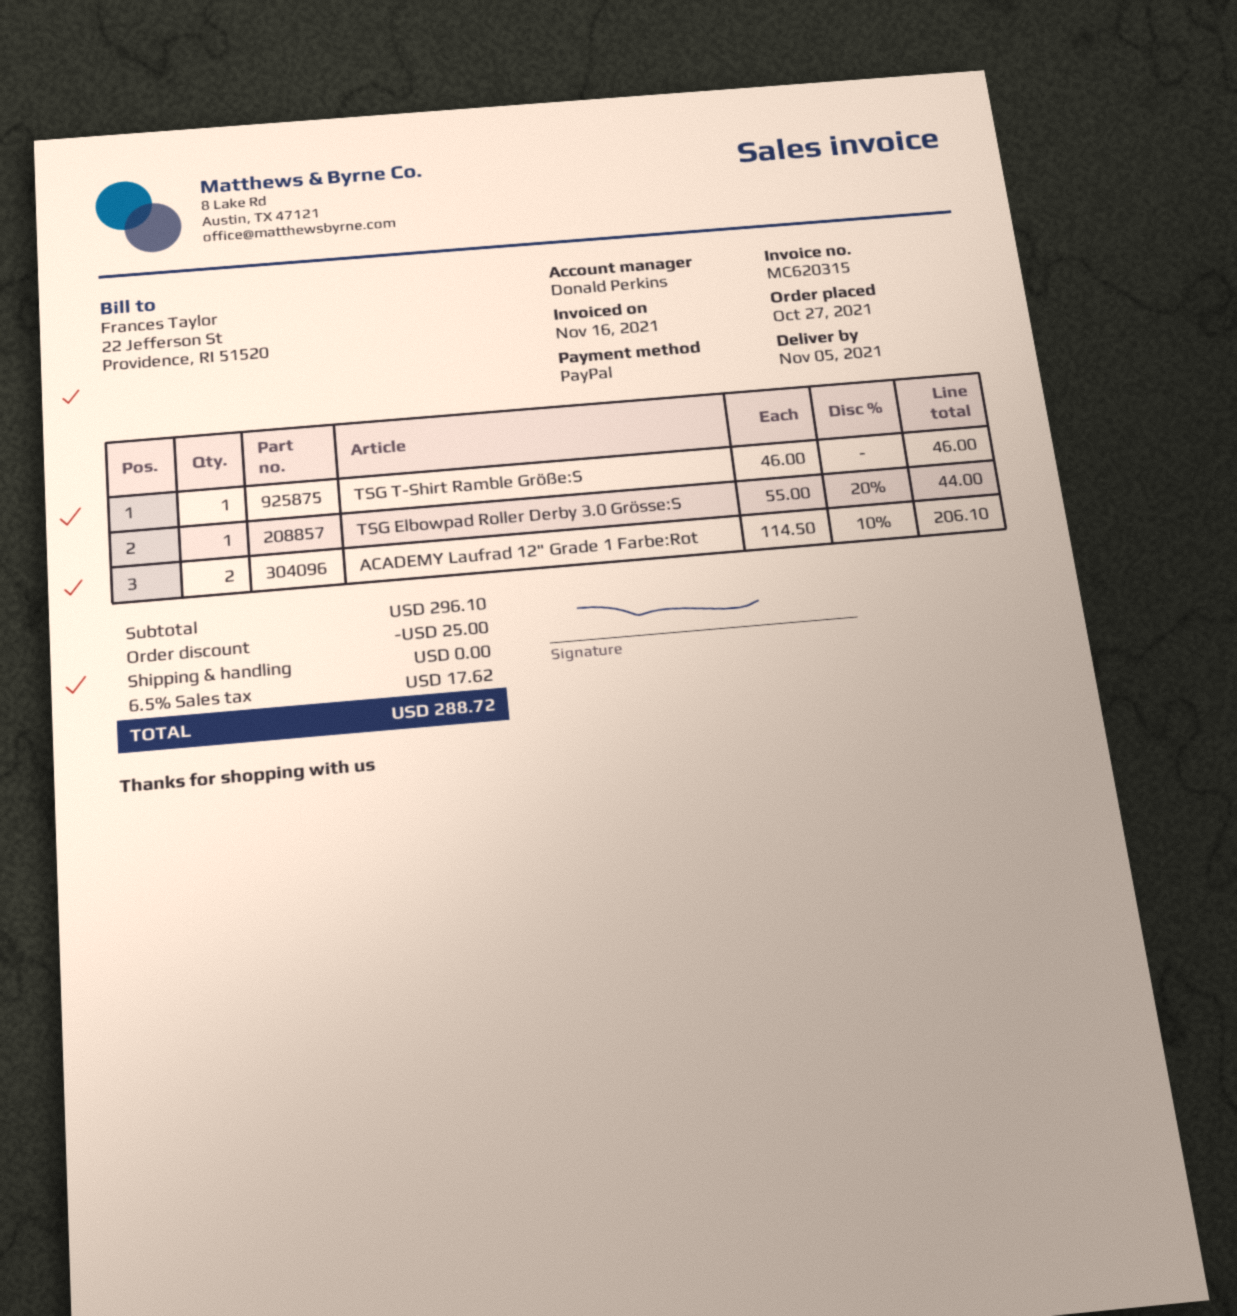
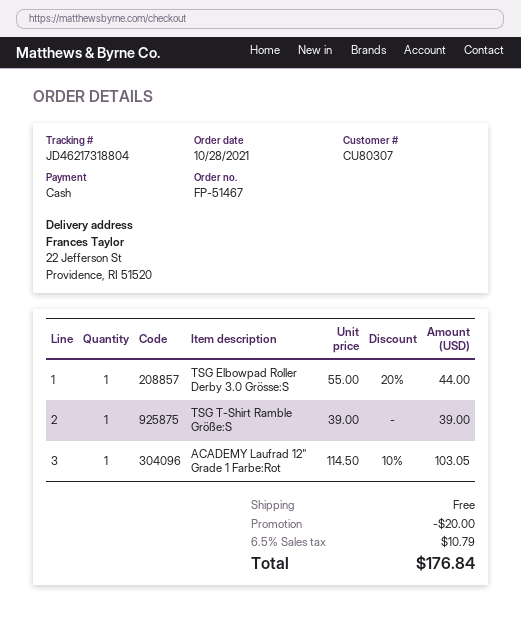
order date: 2021-10-27 -> 2021-10-28
payment method: PayPal -> cash
TSG T-Shirt Ramble Größe:S: 1 x 46.00 = 46.00 -> 1 x 39.00 = 39.00
ACADEMY Laufrad 12" Grade 1 Farbe:Rot: 2 x 114.50 - 10% = 206.10 -> 1 x 114.50 - 10% = 103.05
discount: 25.00 -> 20.00
tax: 6.5% = 17.62 -> 6.5% = 10.79
total: 288.72 -> 176.84

